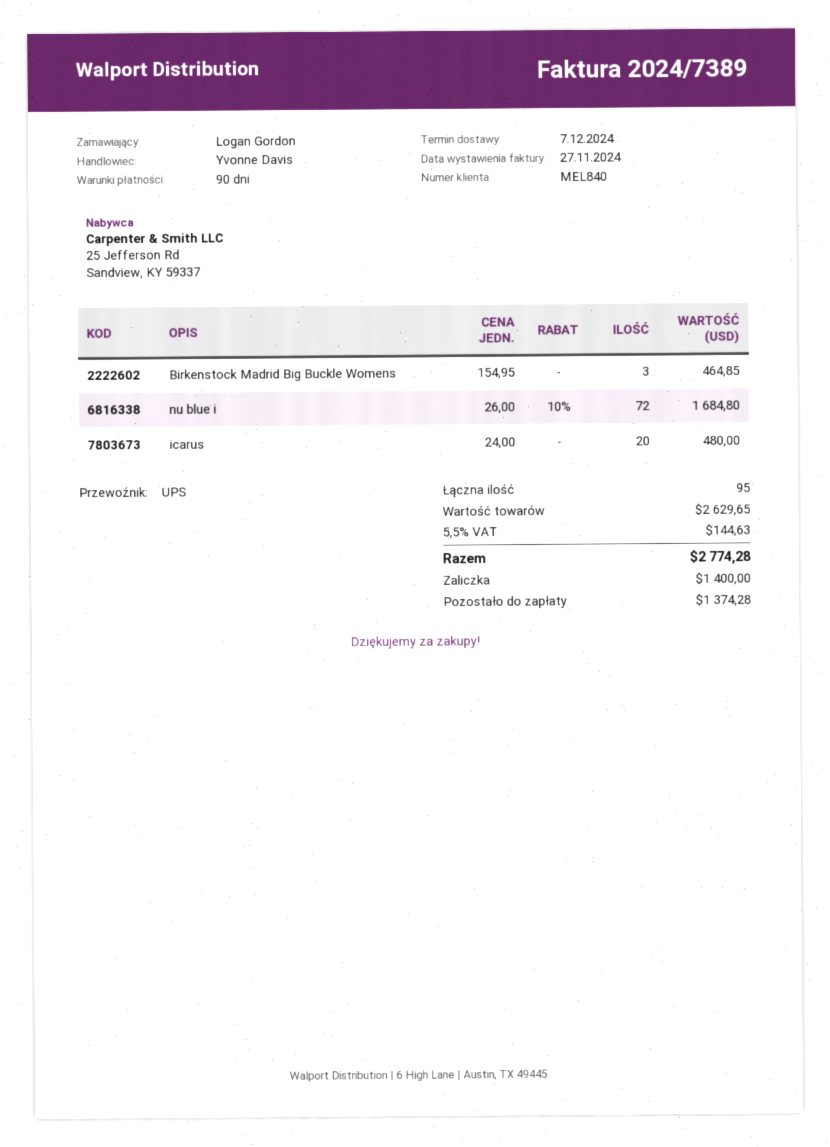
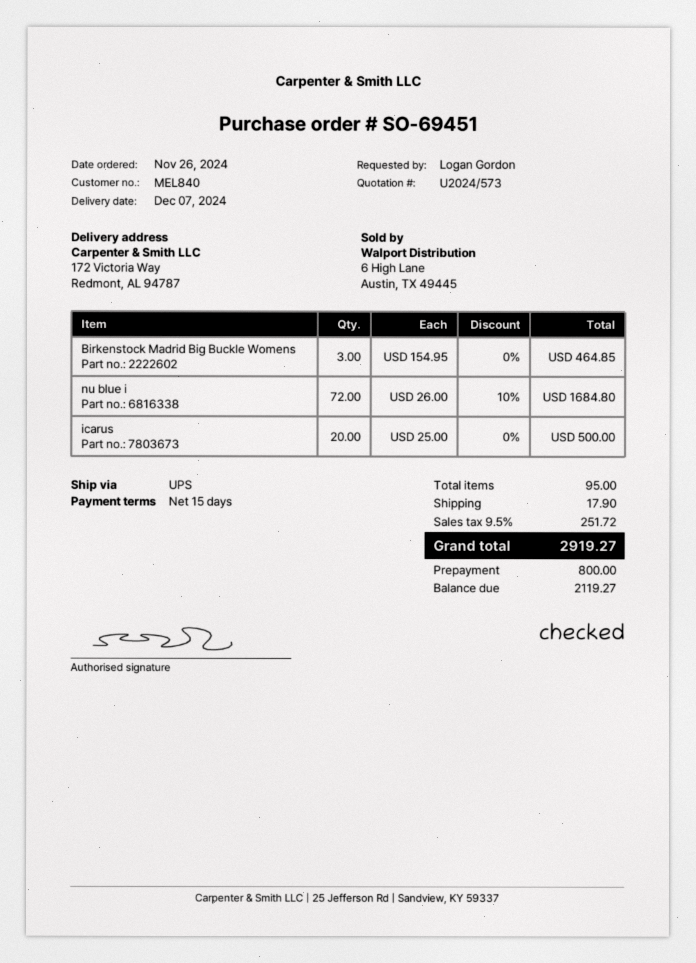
payment terms: 90 days -> 15 days
icarus: 20 x 24.00 = 480.00 -> 20 x 25.00 = 500.00
shipping: none -> 17.90
tax: 5.5% = 144.63 -> 9.5% = 251.72
total: 2774.28 -> 2919.27
deposit: 1400.00 -> 800.00
balance: 1374.28 -> 2119.27

